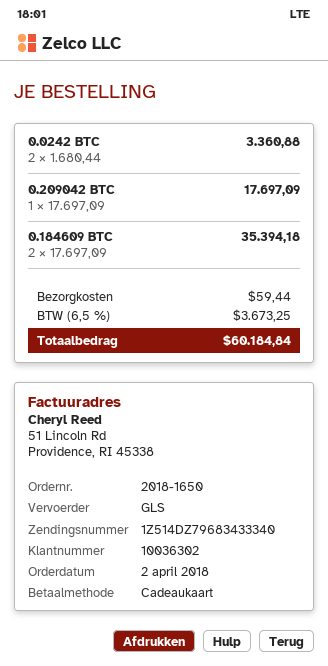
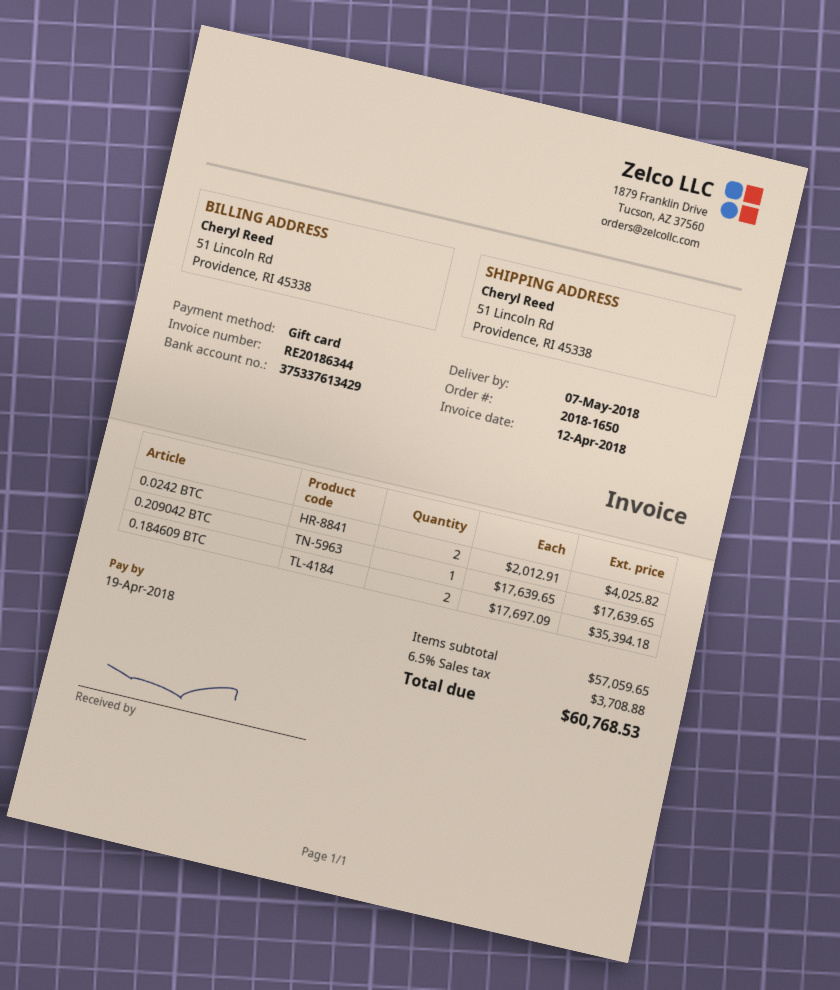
0.0242 BTC: 2 x 1680.44 = 3360.88 -> 2 x 2012.91 = 4025.82
0.209042 BTC: 1 x 17697.09 = 17697.09 -> 1 x 17639.65 = 17639.65
shipping: 59.44 -> none
tax: 6.5% = 3673.25 -> 6.5% = 3708.88
total: 60184.84 -> 60768.53

